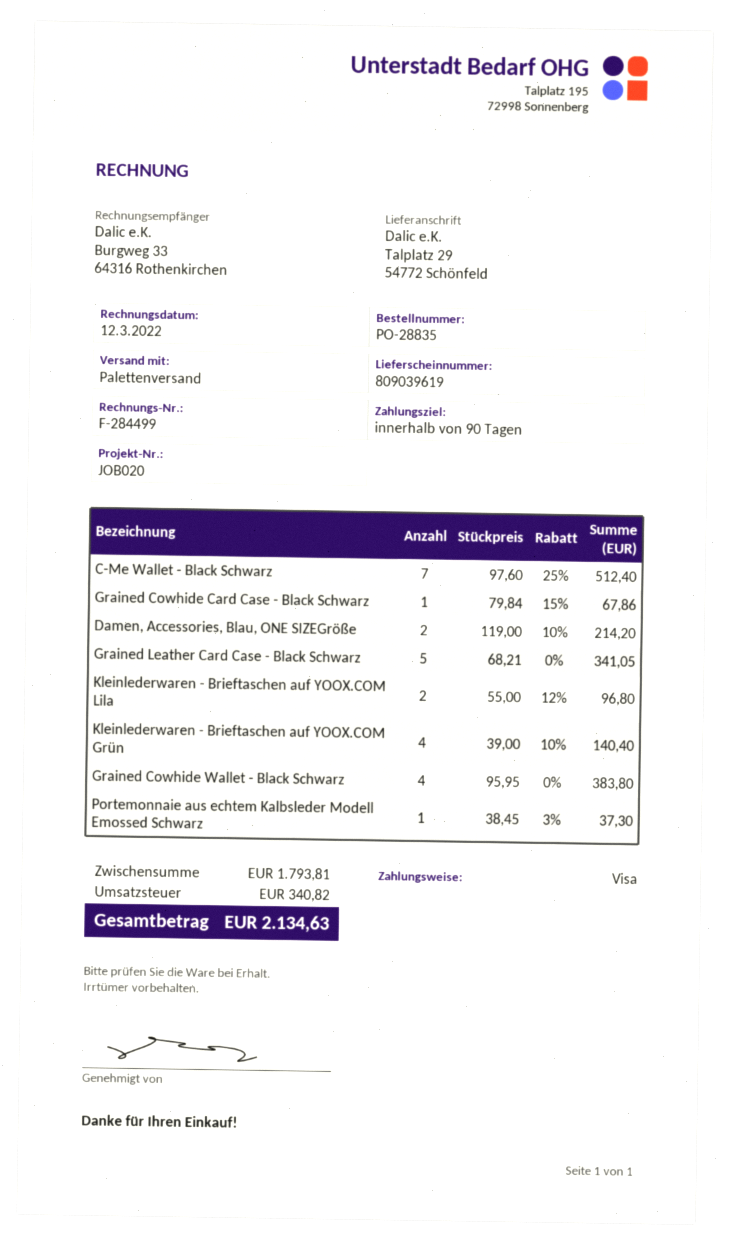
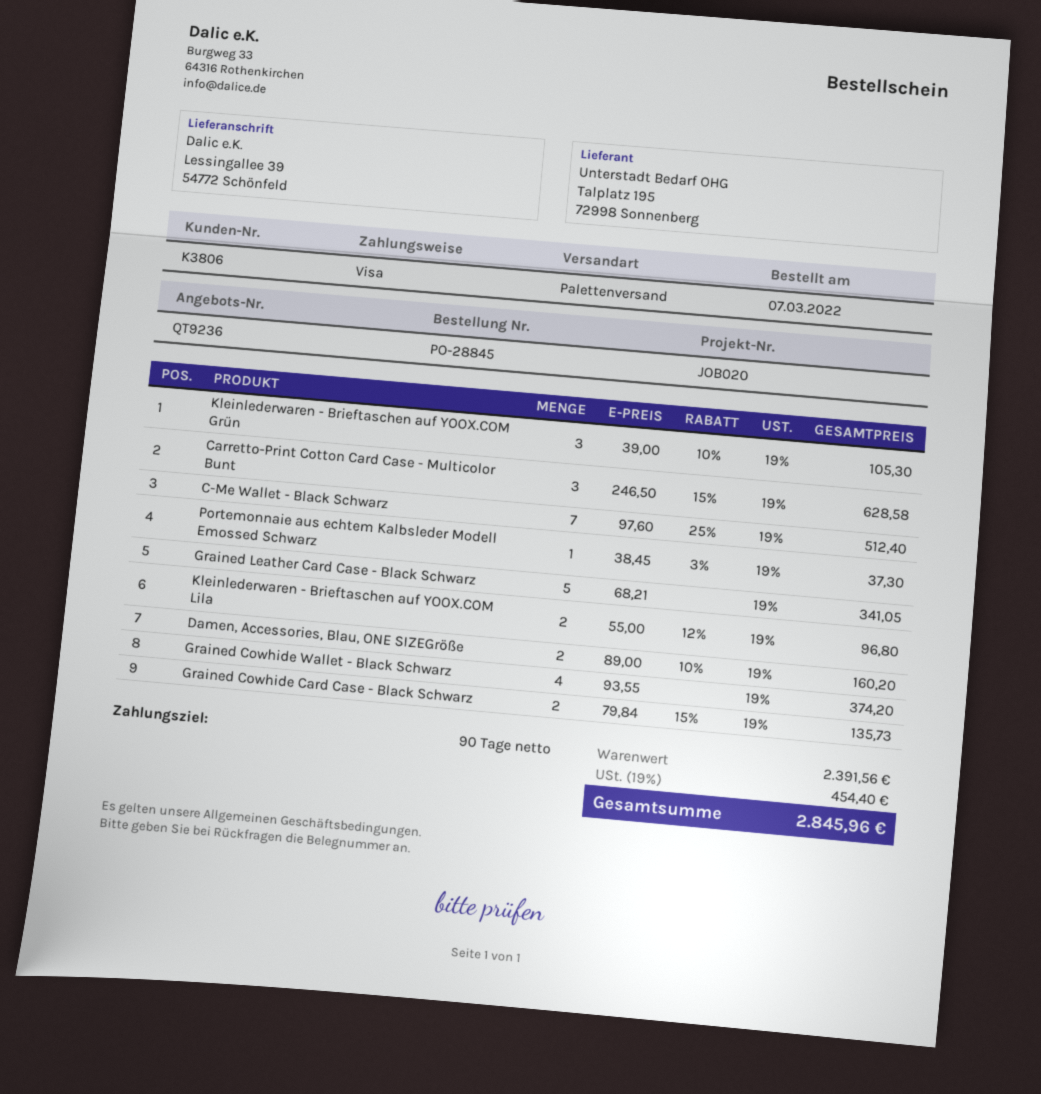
order number: PO-28835 -> PO-28845
ship to: Talplatz 29, 54772 Schönfeld -> Lessingallee 39, 54772 Schönfeld
Grained Cowhide Card Case - Black Schwarz: 1 x 79.84 - 15% = 67.86 -> 2 x 79.84 - 15% = 135.73
Damen, Accessories, Blau, ONE SIZEGröße: 2 x 119.00 - 10% = 214.20 -> 2 x 89.00 - 10% = 160.20
Kleinlederwaren - Brieftaschen auf YOOX.COM Grün: 4 x 39.00 - 10% = 140.40 -> 3 x 39.00 - 10% = 105.30
Grained Cowhide Wallet - Black Schwarz: 4 x 95.95 = 383.80 -> 4 x 93.55 = 374.20
Carretto-Print Cotton Card Case - Multicolor Bunt: none -> 3 x 246.50 - 15% = 628.58
subtotal: 1793.81 -> 2391.56
tax: 340.82 -> 454.40
total: 2134.63 -> 2845.96

